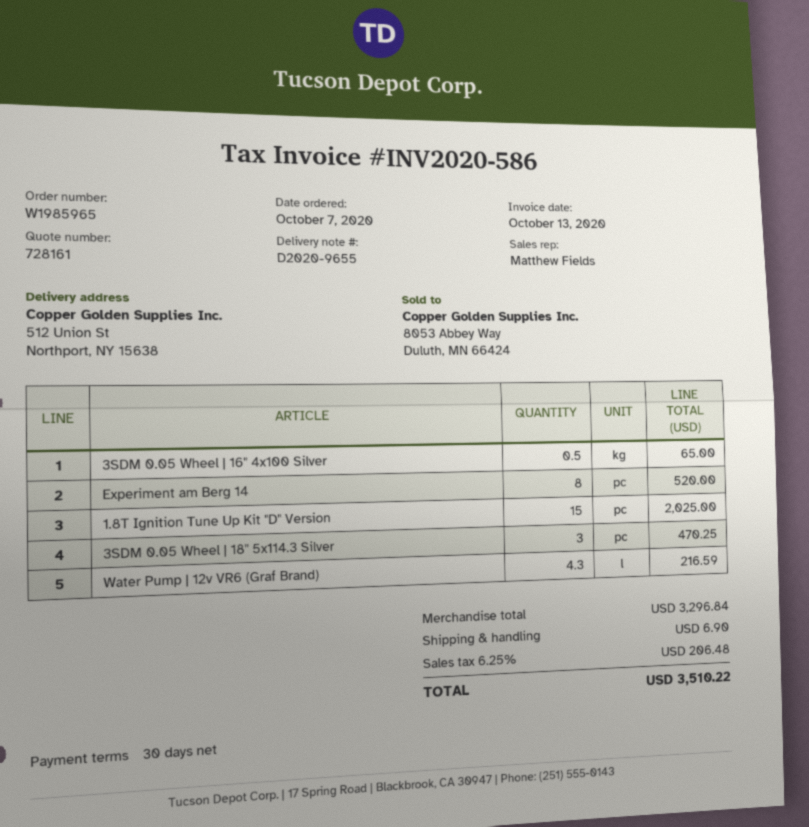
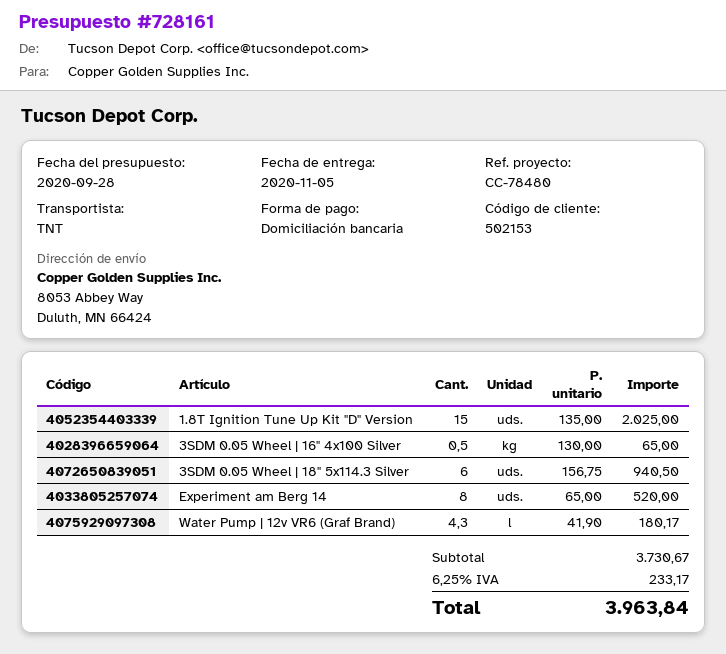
ship to: 512 Union St, Northport, NY 15638 -> 8053 Abbey Way, Duluth, MN 66424
3SDM 0.05 Wheel | 18" 5x114.3 Silver: 3 for 470.25 -> 6 for 940.50
Water Pump | 12v VR6 (Graf Brand): 4.3 for 216.59 -> 4.3 for 180.17
subtotal: 3296.84 -> 3730.67
shipping: 6.90 -> none
tax: 6.25% = 206.48 -> 6.25% = 233.17
total: 3510.22 -> 3963.84

